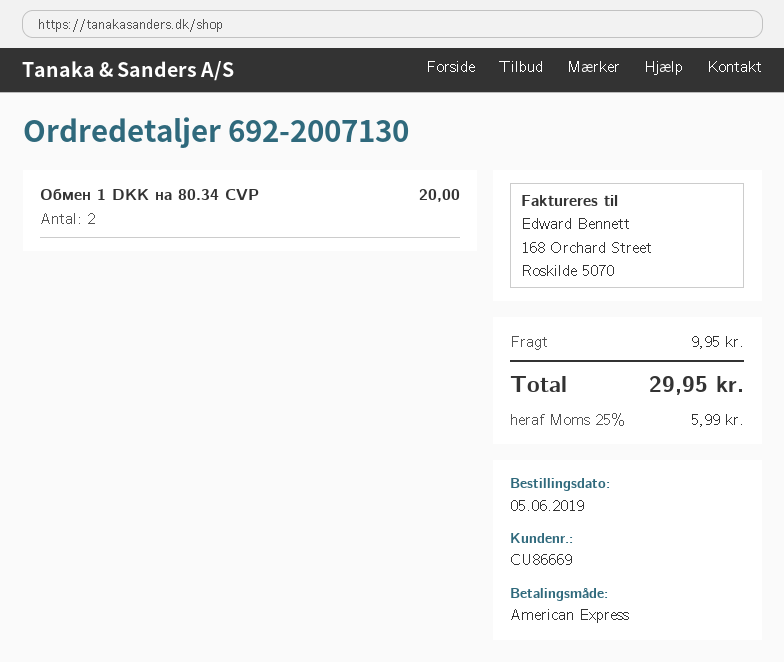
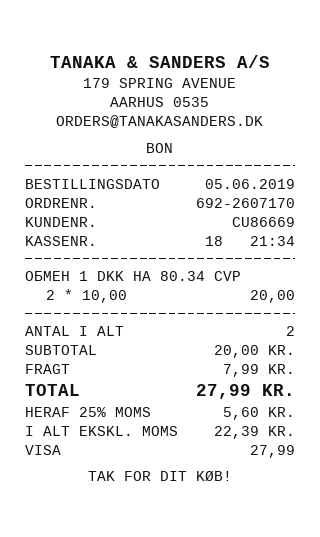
order number: 692-2007130 -> 692-2607170
payment method: American Express -> Visa
shipping: 9.95 -> 7.99
tax: 25% = 5.99 -> 25% = 5.60
total: 29.95 -> 27.99

